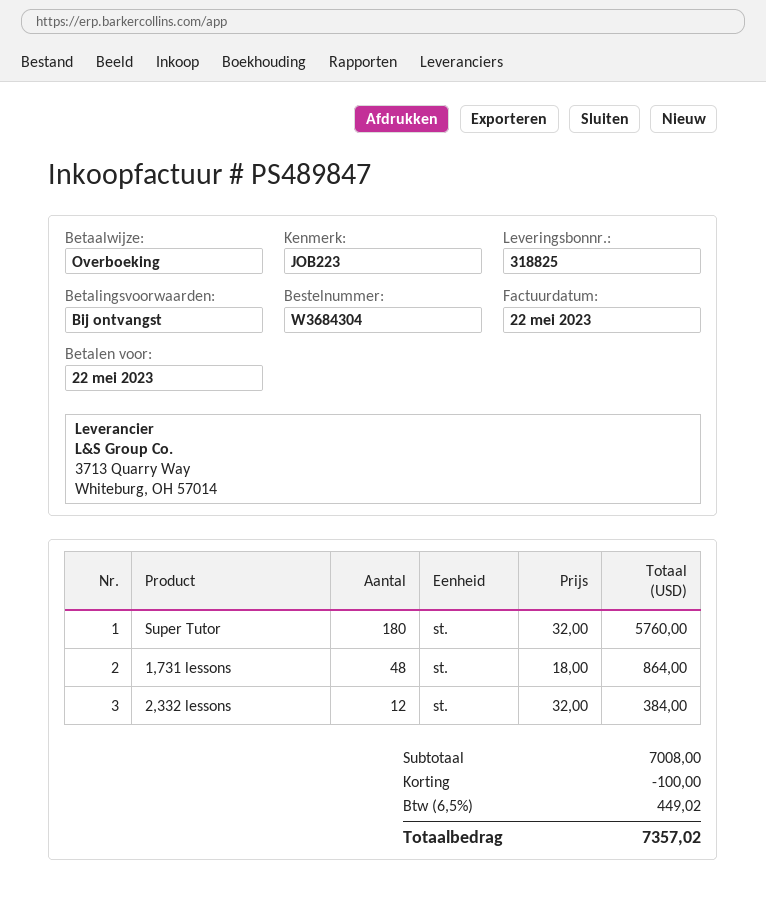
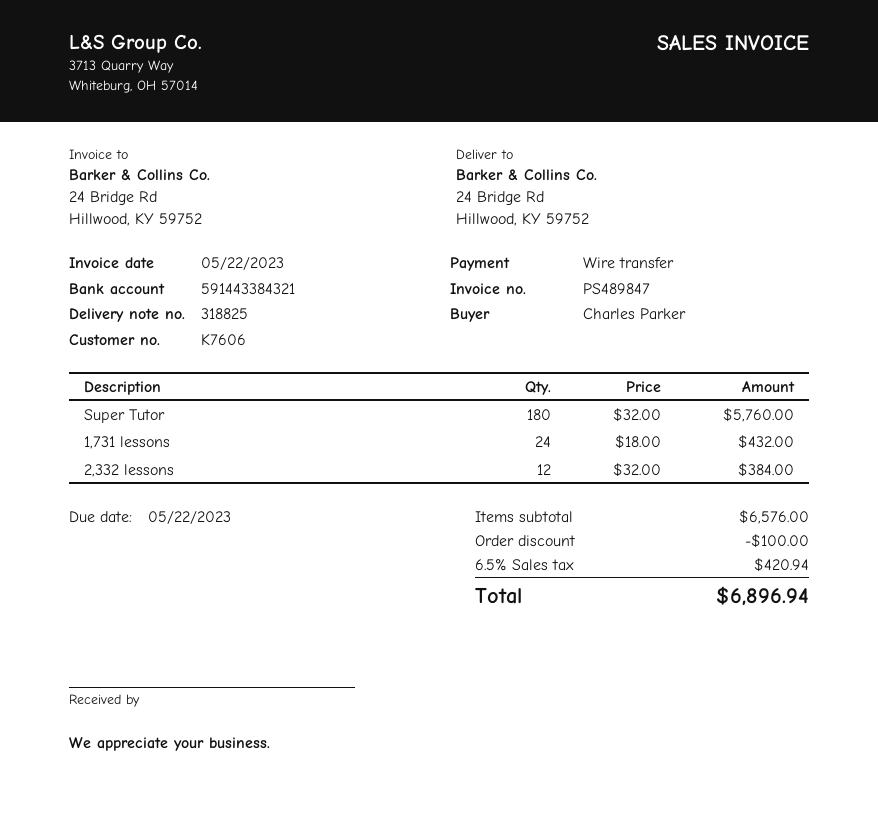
1,731 lessons: 48 x 18.00 = 864.00 -> 24 x 18.00 = 432.00
subtotal: 7008.00 -> 6576.00
tax: 6.5% = 449.02 -> 6.5% = 420.94
total: 7357.02 -> 6896.94

